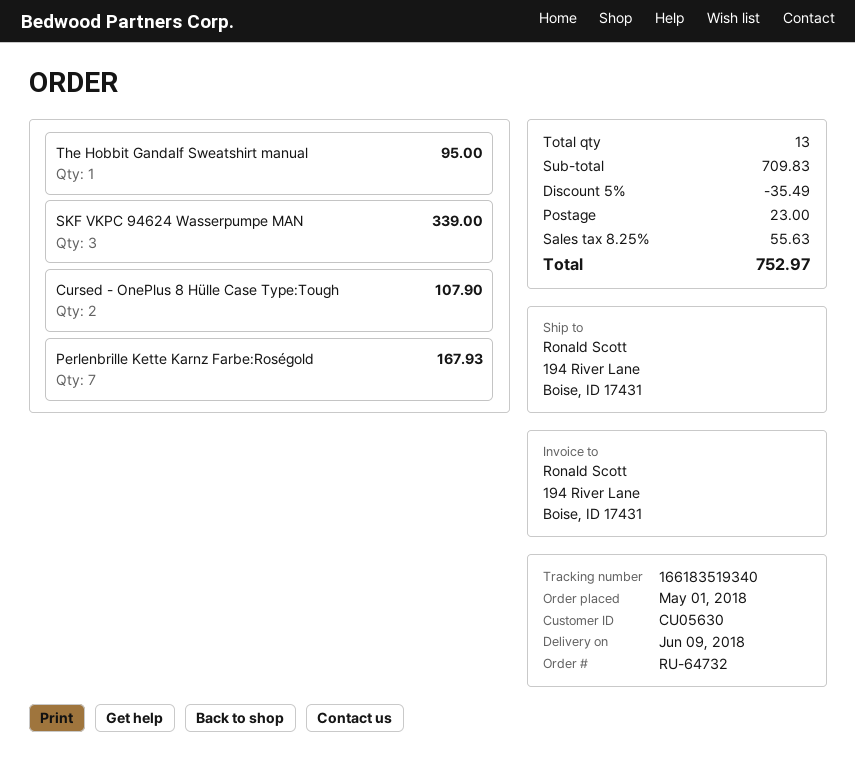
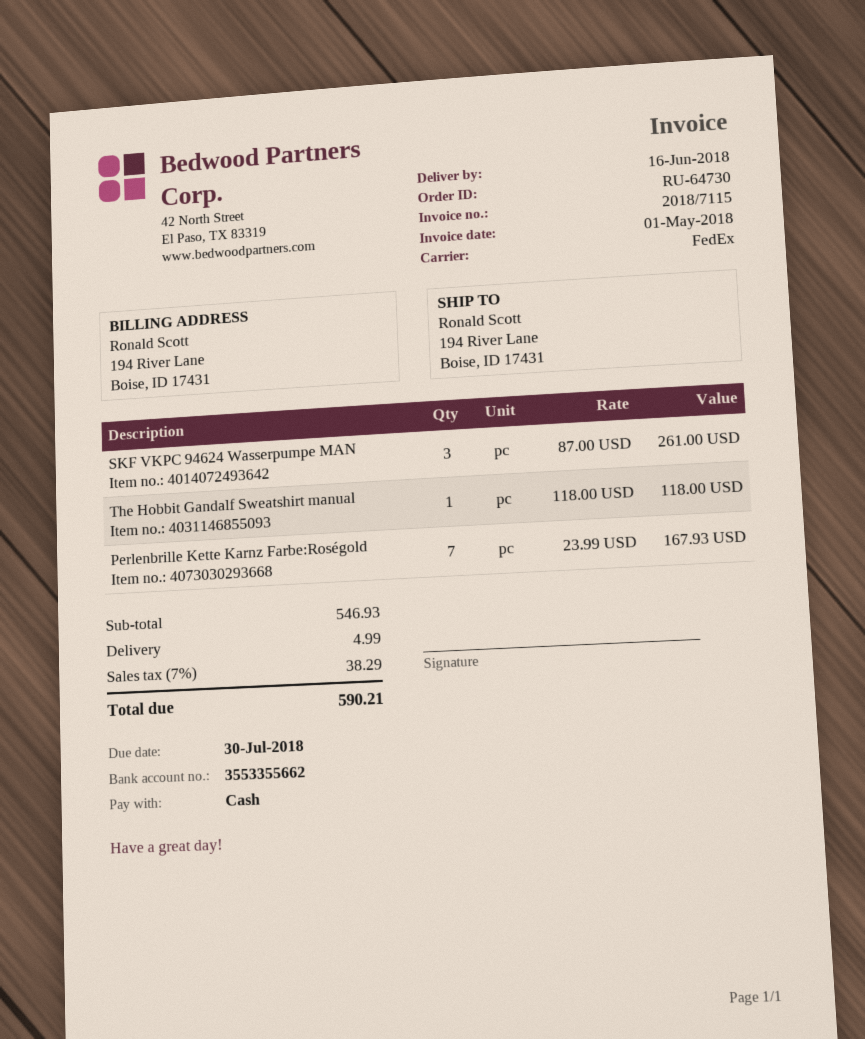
order number: RU-64732 -> RU-64730
delivery date: 2018-06-09 -> 2018-06-16
The Hobbit Gandalf Sweatshirt manual: 1 for 95.00 -> 1 for 118.00
SKF VKPC 94624 Wasserpumpe MAN: 3 for 339.00 -> 3 for 261.00
Cursed - OnePlus 8 Hülle Case Type:Tough: 2 for 107.90 -> none
subtotal: 709.83 -> 546.93
discount: 5% = 35.49 -> none
shipping: 23.00 -> 4.99
tax: 8.25% = 55.63 -> 7% = 38.29
total: 752.97 -> 590.21

